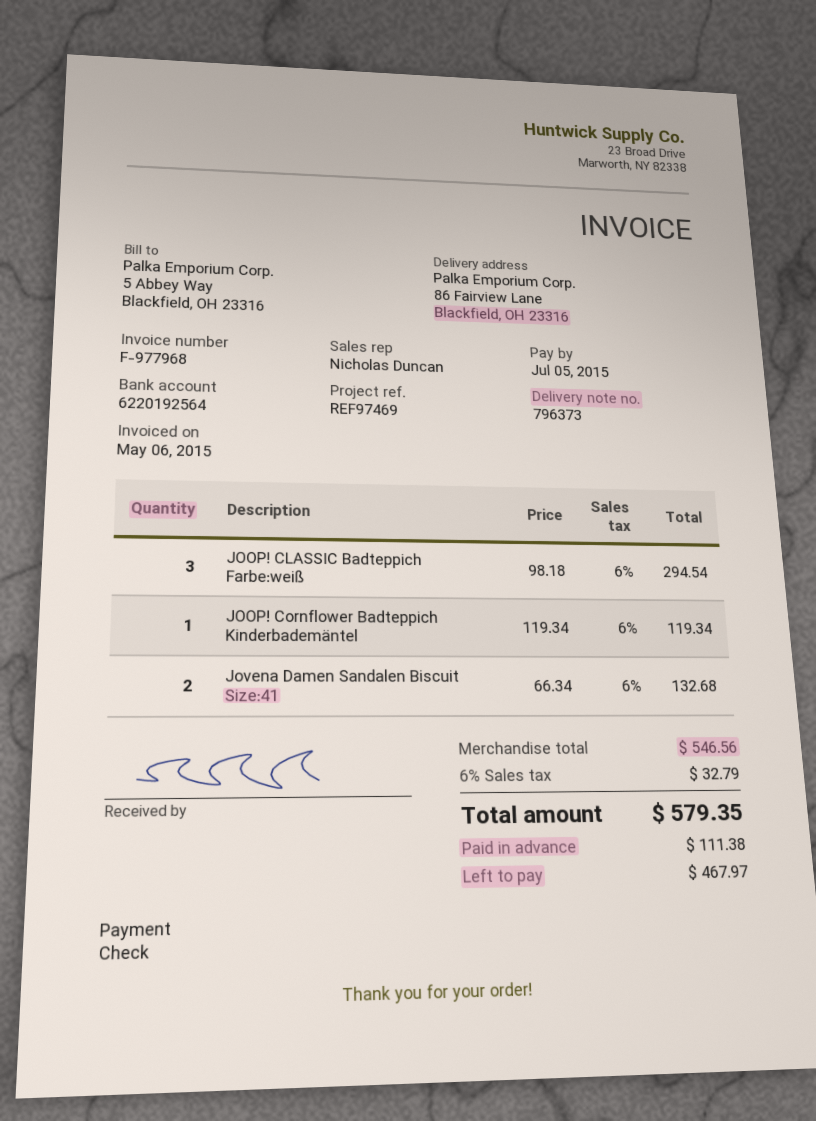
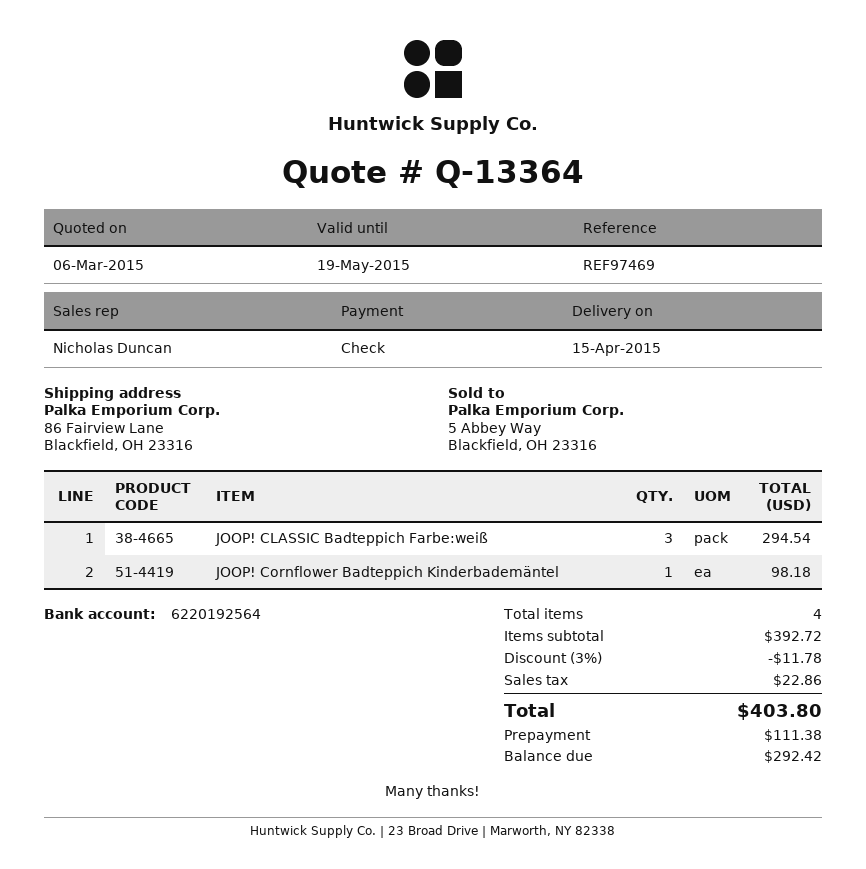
JOOP! Cornflower Badteppich Kinderbademäntel: 1 for 119.34 -> 1 for 98.18
Jovena Damen Sandalen Biscuit Size:41: 2 for 132.68 -> none
subtotal: 546.56 -> 392.72
discount: none -> 3% = 11.78
tax: 32.79 -> 22.86
total: 579.35 -> 403.80
balance: 467.97 -> 292.42

